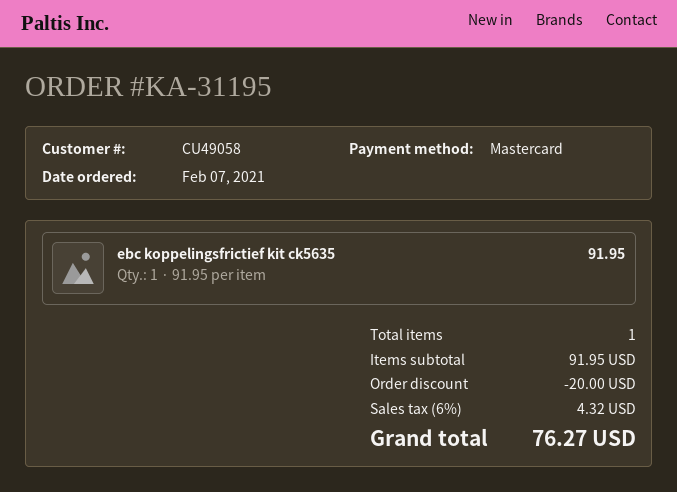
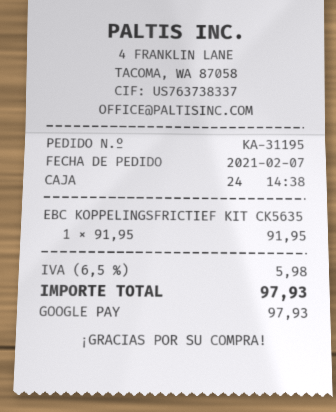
payment method: Mastercard -> Google Pay
discount: 20.00 -> none
tax: 6% = 4.32 -> 6.5% = 5.98
total: 76.27 -> 97.93

